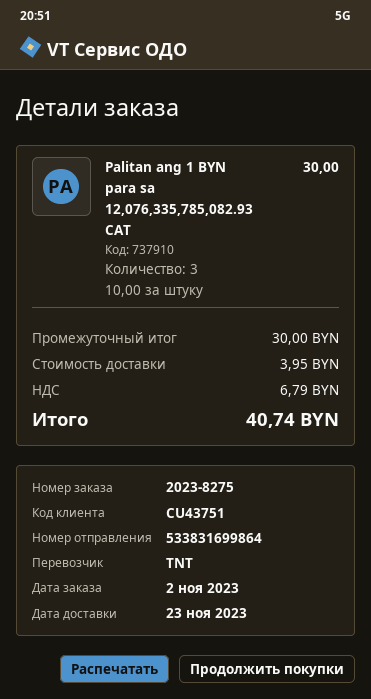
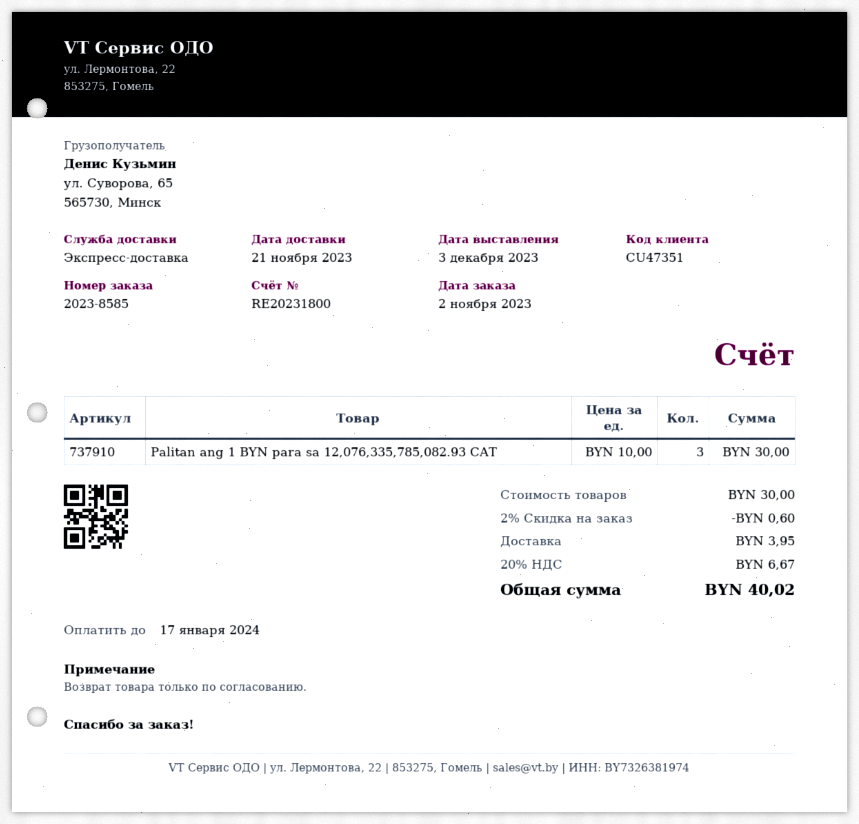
order number: 2023-8275 -> 2023-8585
delivery date: 2023-11-23 -> 2023-11-21
customer number: CU43751 -> CU47351
shipping method: TNT -> express
discount: none -> 2% = 0.60
tax: 6.79 -> 6.67
total: 40.74 -> 40.02

